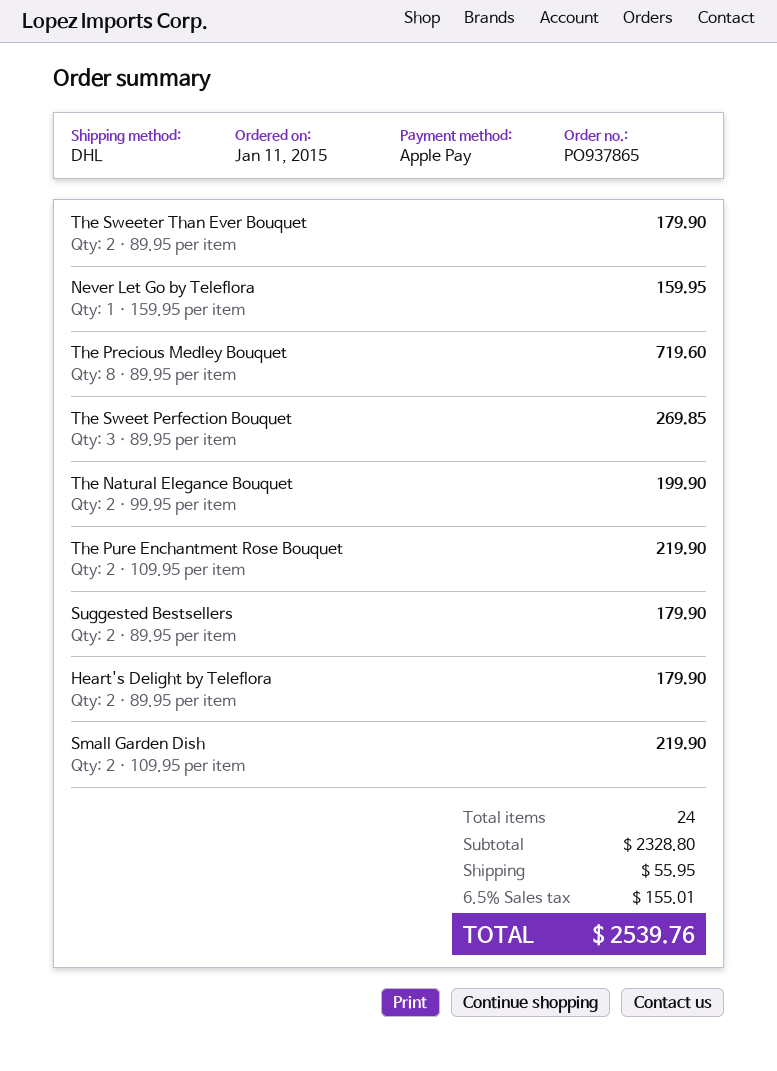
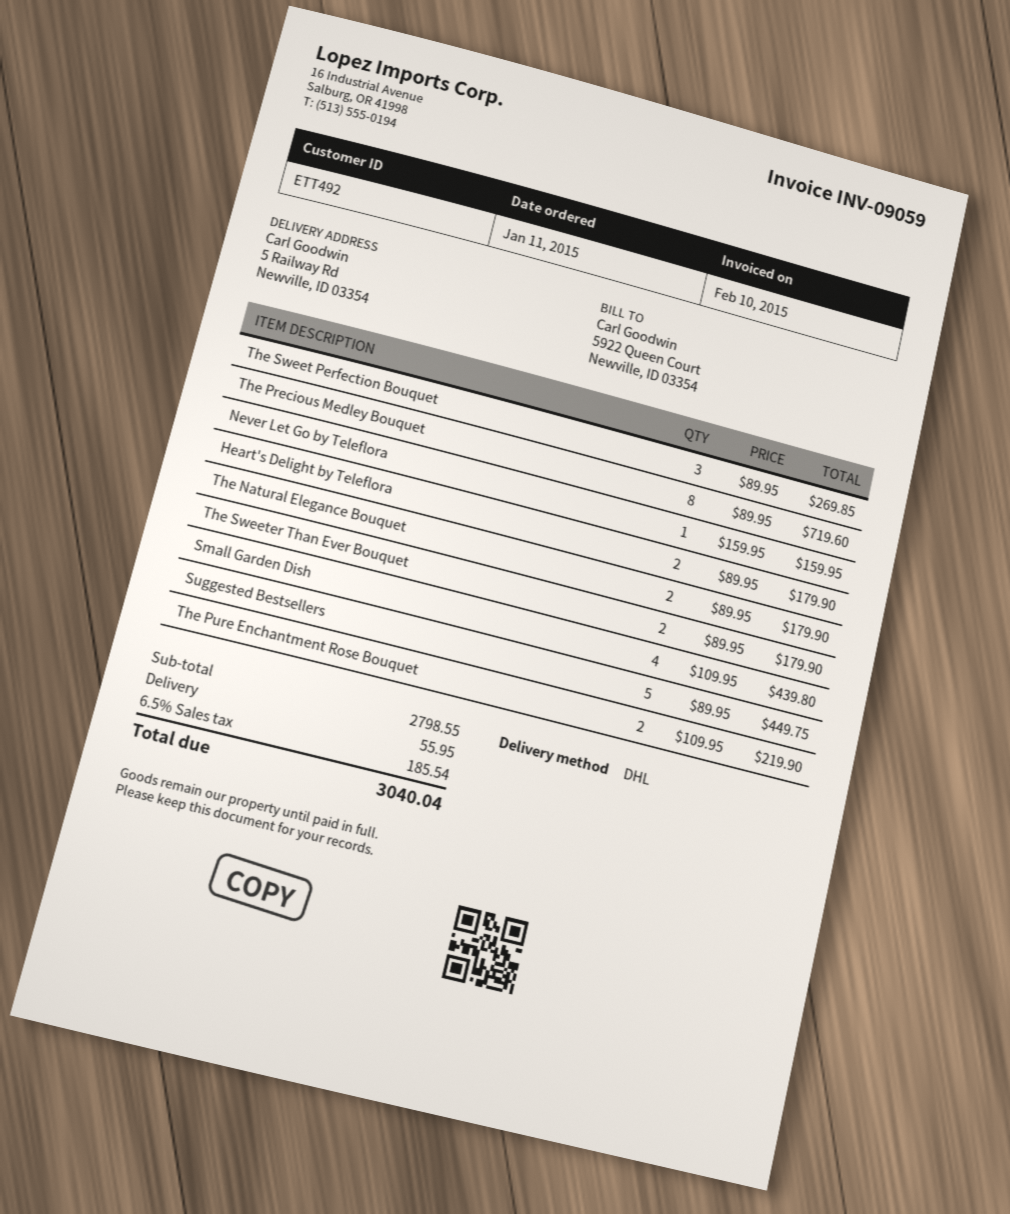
The Natural Elegance Bouquet: 2 x 99.95 = 199.90 -> 2 x 89.95 = 179.90
Suggested Bestsellers: 2 x 89.95 = 179.90 -> 5 x 89.95 = 449.75
Small Garden Dish: 2 x 109.95 = 219.90 -> 4 x 109.95 = 439.80
subtotal: 2328.80 -> 2798.55
tax: 6.5% = 155.01 -> 6.5% = 185.54
total: 2539.76 -> 3040.04

